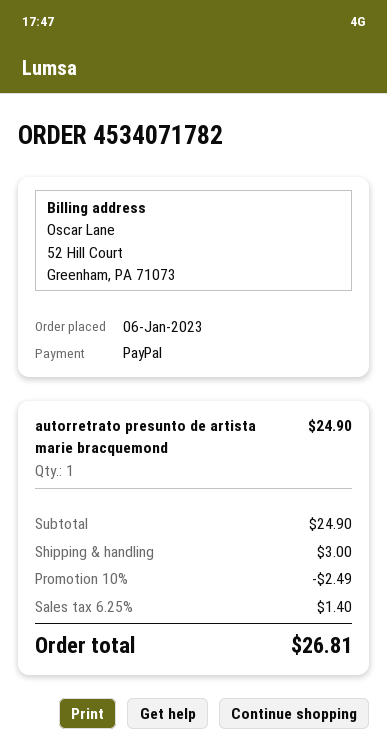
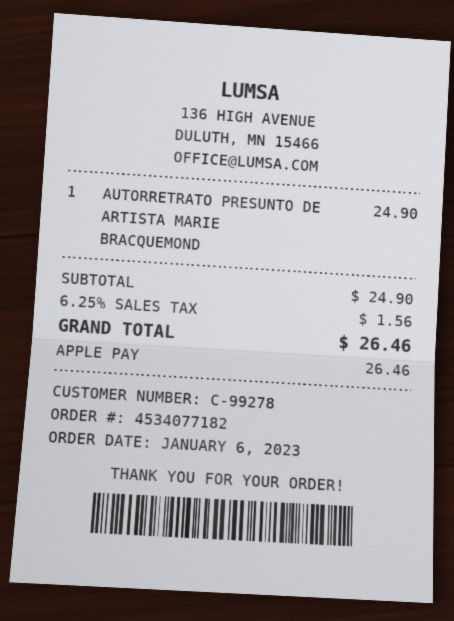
order number: 4534071782 -> 4534077182
payment method: PayPal -> Apple Pay
discount: 10% = 2.49 -> none
shipping: 3.00 -> none
tax: 6.25% = 1.40 -> 6.25% = 1.56
total: 26.81 -> 26.46

